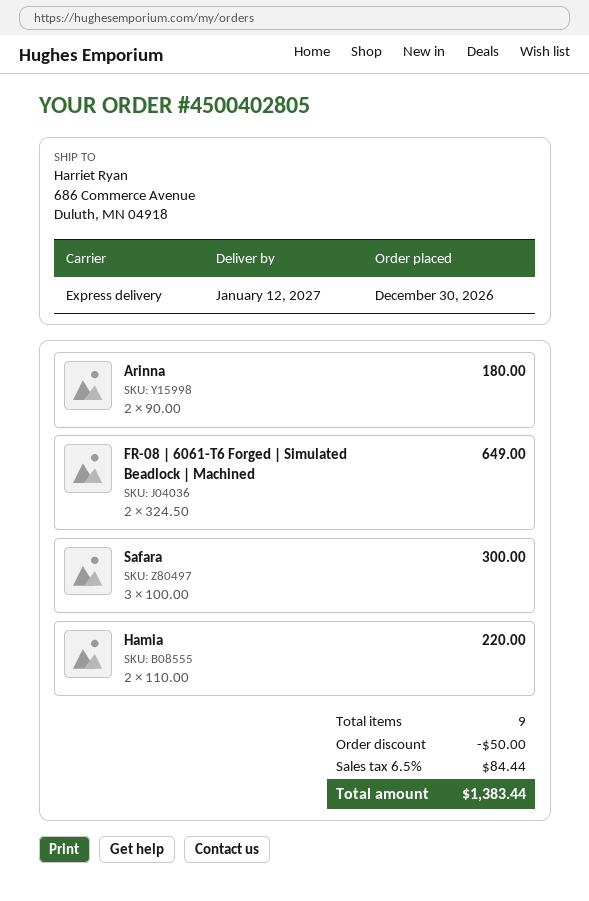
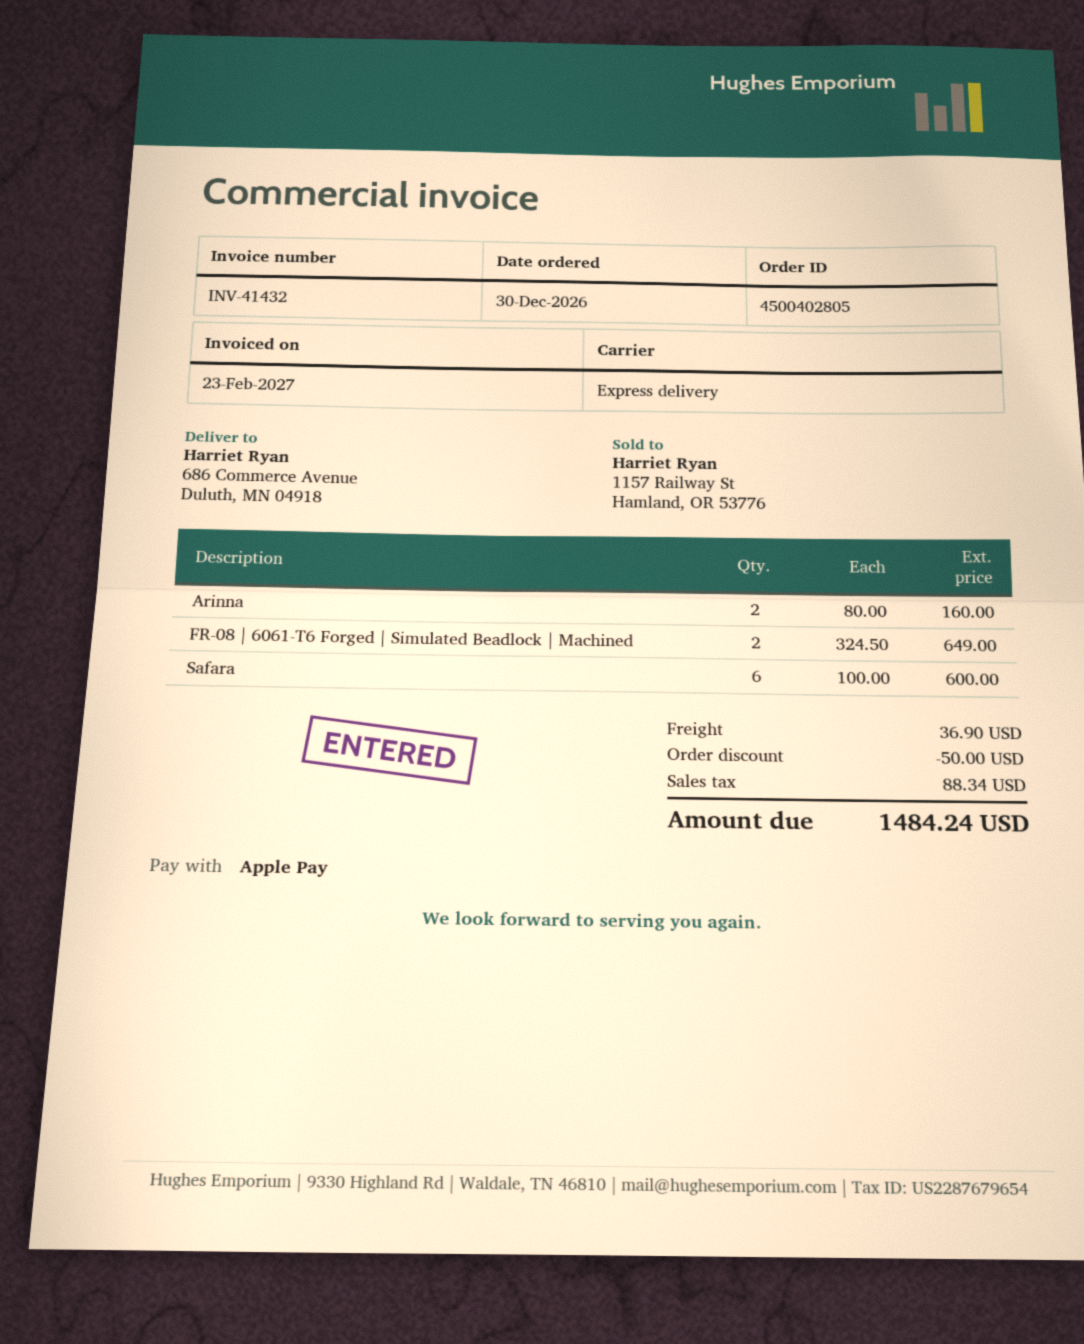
Arinna: 2 x 90.00 = 180.00 -> 2 x 80.00 = 160.00
Safara: 3 x 100.00 = 300.00 -> 6 x 100.00 = 600.00
Hamia: 2 x 110.00 = 220.00 -> none
shipping: none -> 36.90
tax: 84.44 -> 88.34
total: 1383.44 -> 1484.24

